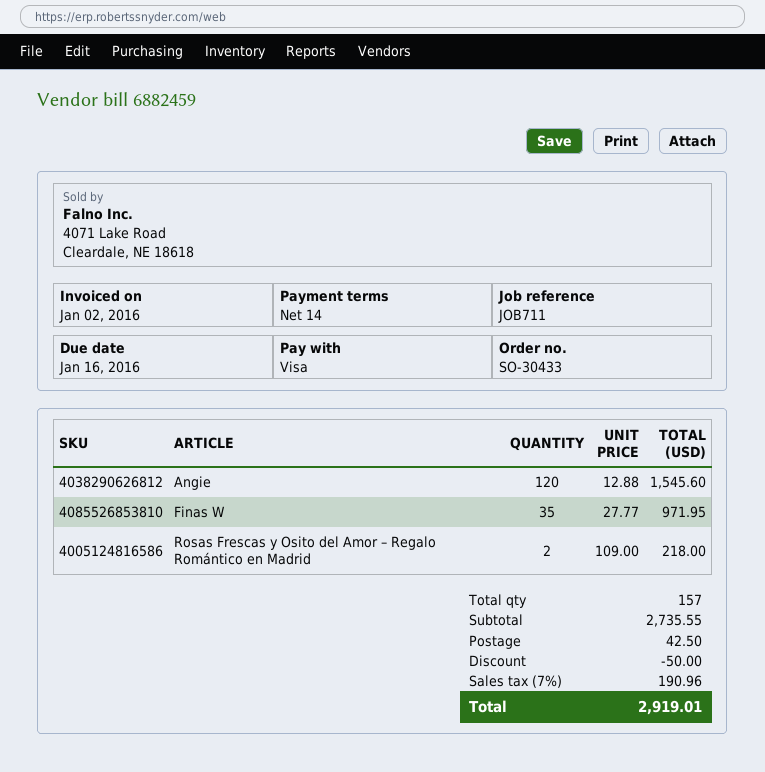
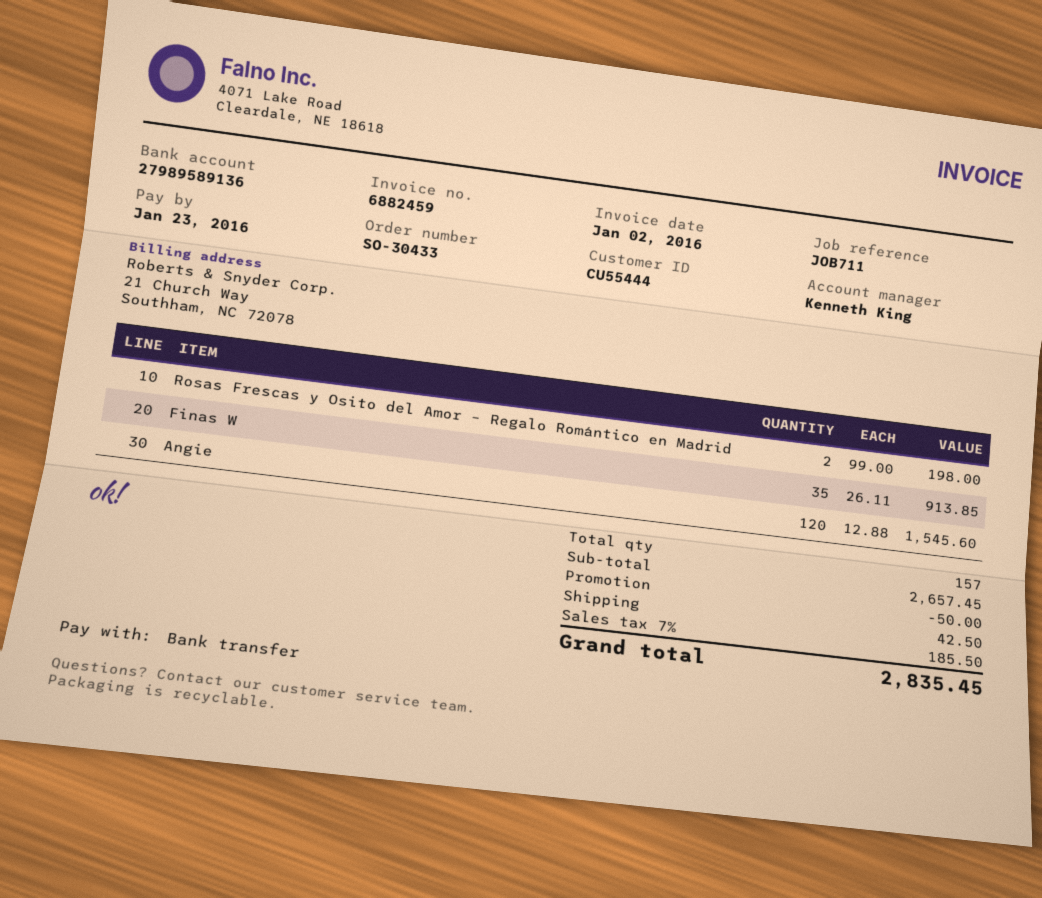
due date: 2016-01-16 -> 2016-01-23
payment method: Visa -> bank transfer
Finas W: 35 x 27.77 = 971.95 -> 35 x 26.11 = 913.85
Rosas Frescas y Osito del Amor – Regalo Romántico en Madrid: 2 x 109.00 = 218.00 -> 2 x 99.00 = 198.00
subtotal: 2735.55 -> 2657.45
tax: 7% = 190.96 -> 7% = 185.50
total: 2919.01 -> 2835.45

